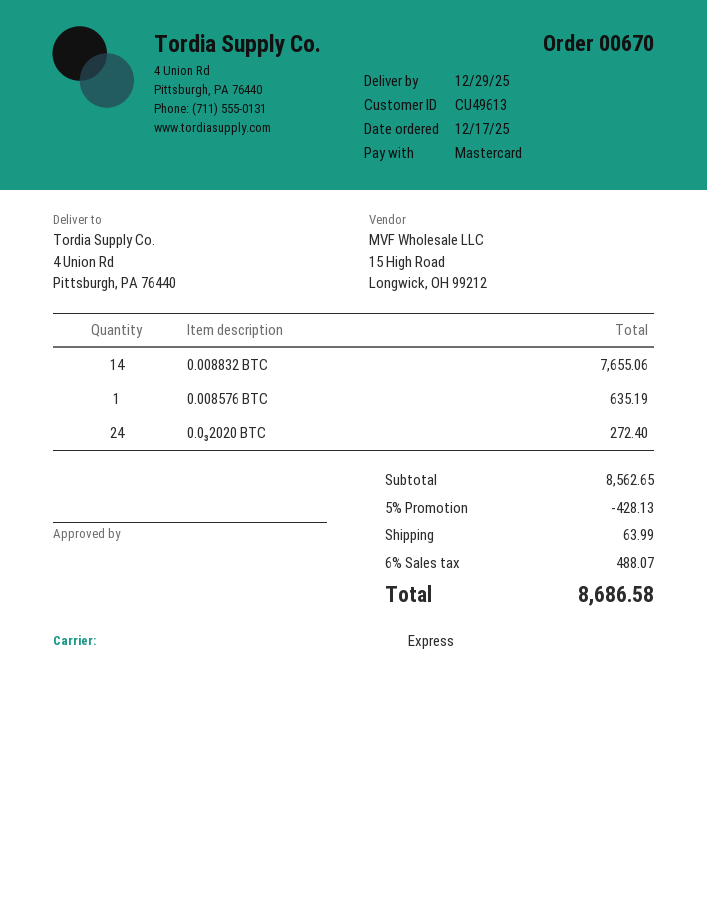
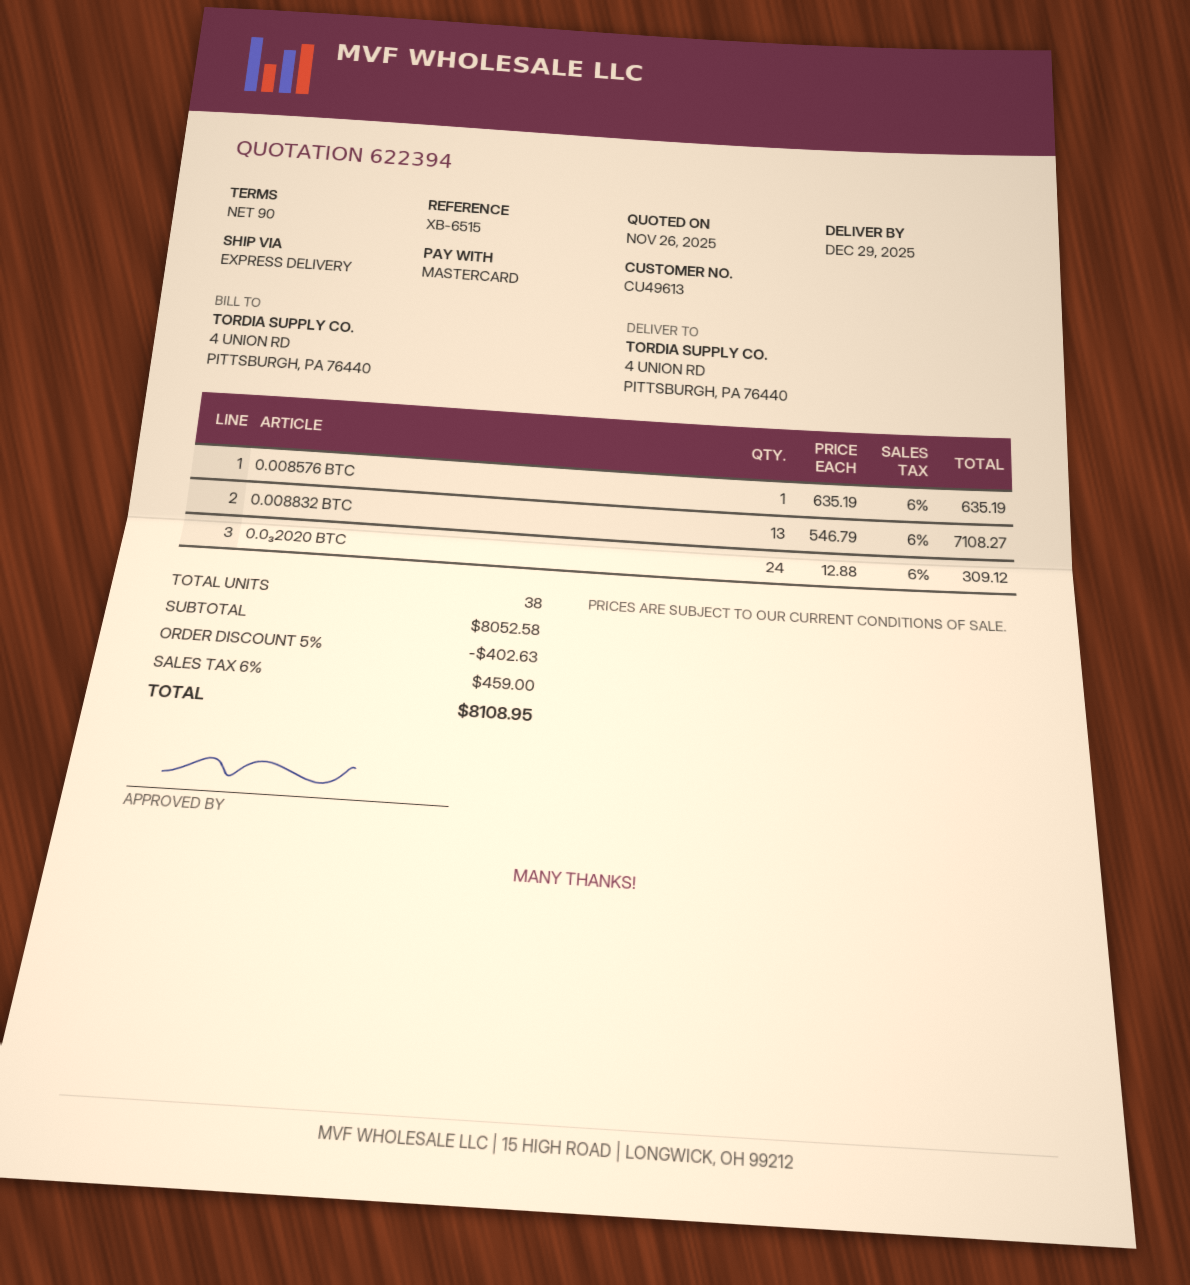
0.008832 BTC: 14 for 7655.06 -> 13 for 7108.27
0.0₃2020 BTC: 24 for 272.40 -> 24 for 309.12
subtotal: 8562.65 -> 8052.58
discount: 5% = 428.13 -> 5% = 402.63
shipping: 63.99 -> none
tax: 6% = 488.07 -> 6% = 459.00
total: 8686.58 -> 8108.95

